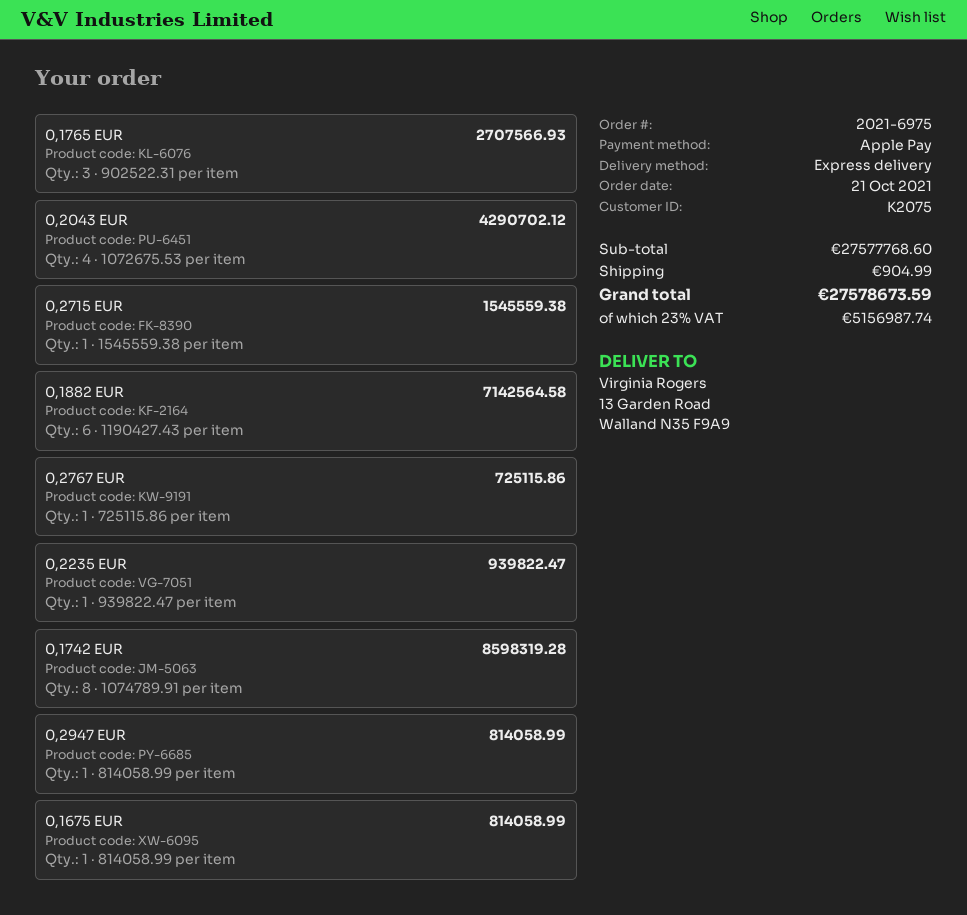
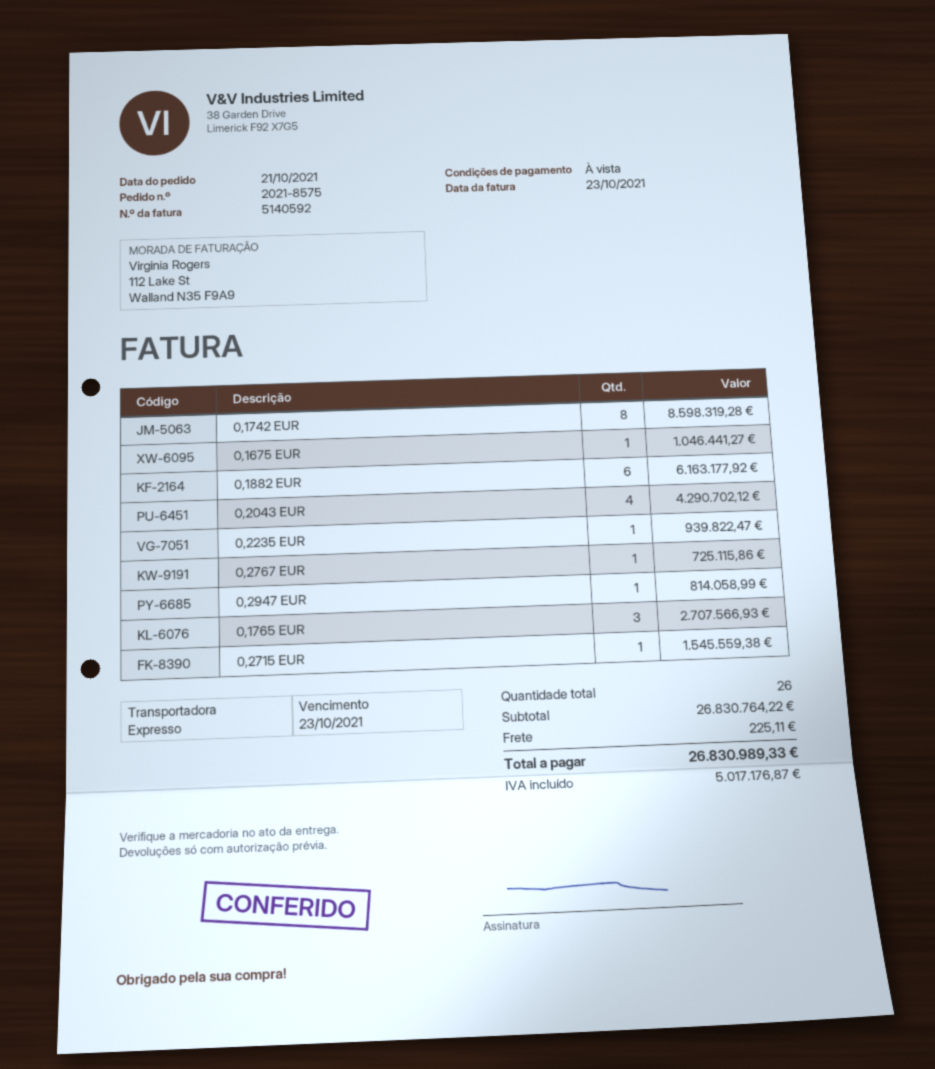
order number: 2021-6975 -> 2021-8575
0,1882 EUR: 6 for 7142564.58 -> 6 for 6163177.92
0,1675 EUR: 1 for 814058.99 -> 1 for 1046441.27
subtotal: 27577768.60 -> 26830764.22
shipping: 904.99 -> 225.11
tax: 5156987.74 -> 5017176.87
total: 27578673.59 -> 26830989.33

